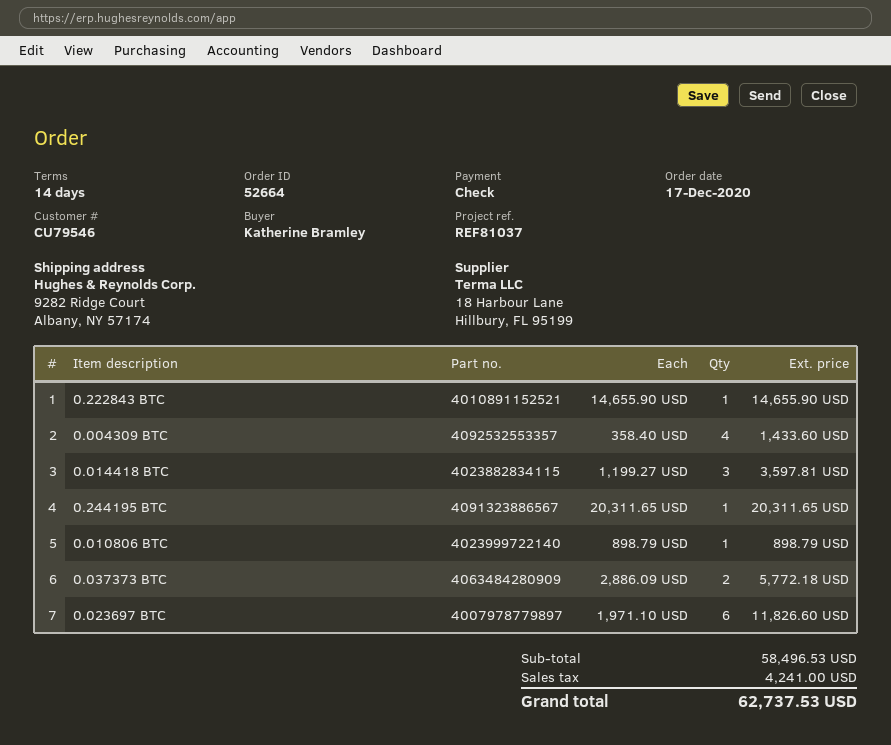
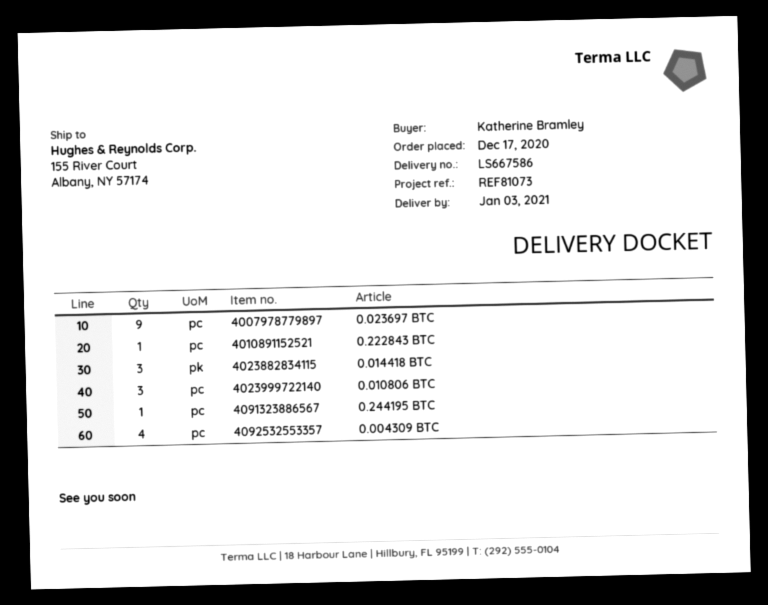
reference: REF81037 -> REF81073
ship to: 9282 Ridge Court, Albany, NY 57174 -> 155 River Court, Albany, NY 57174
0.010806 BTC: 1 -> 3
0.037373 BTC: 2 -> none
0.023697 BTC: 6 -> 9

